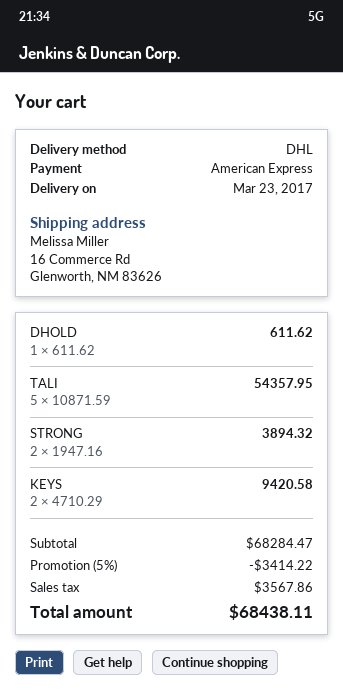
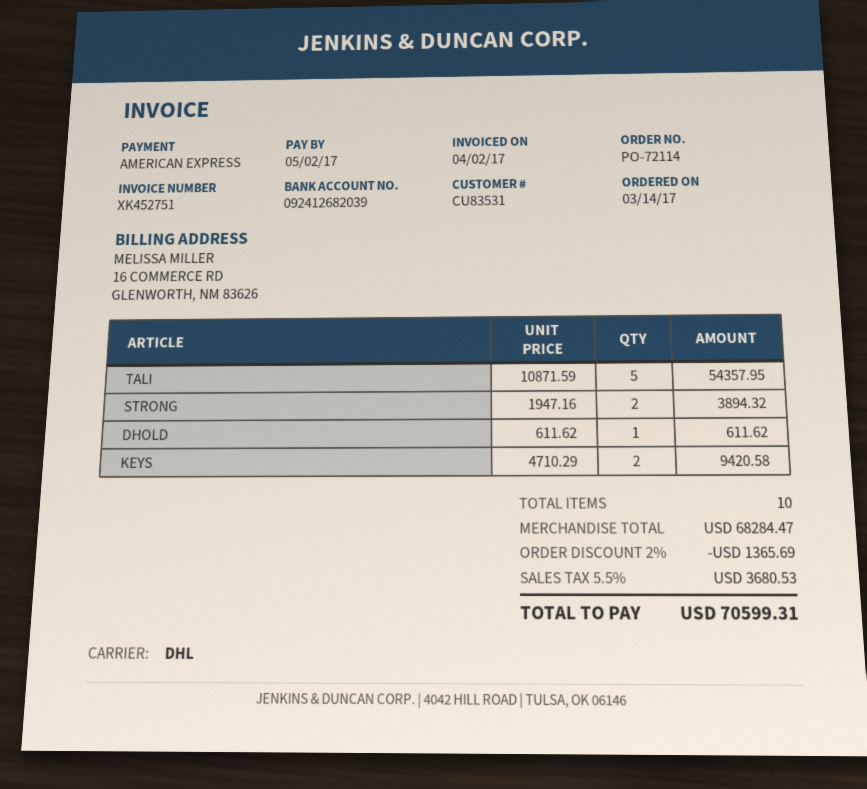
discount: 5% = 3414.22 -> 2% = 1365.69
tax: 3567.86 -> 3680.53
total: 68438.11 -> 70599.31

